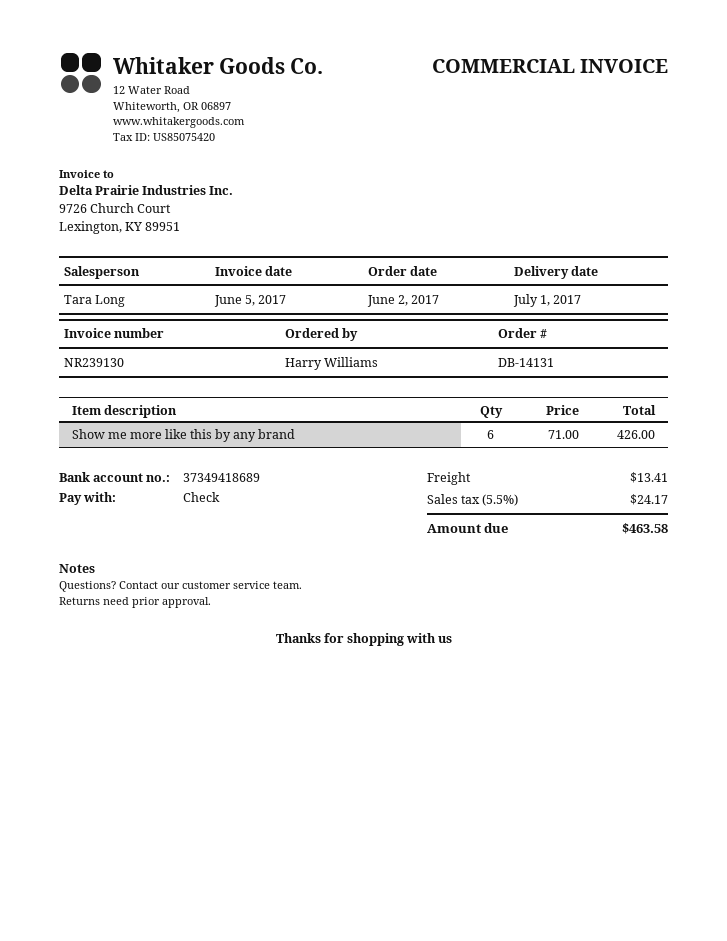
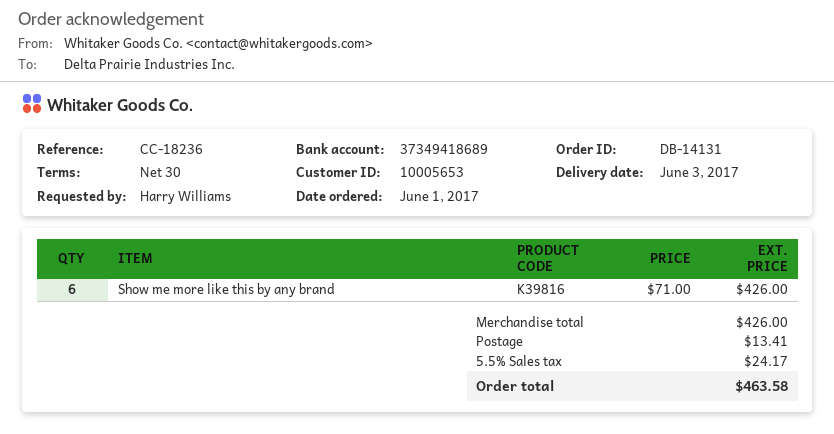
order date: 2017-06-02 -> 2017-06-01
delivery date: 2017-07-01 -> 2017-06-03

